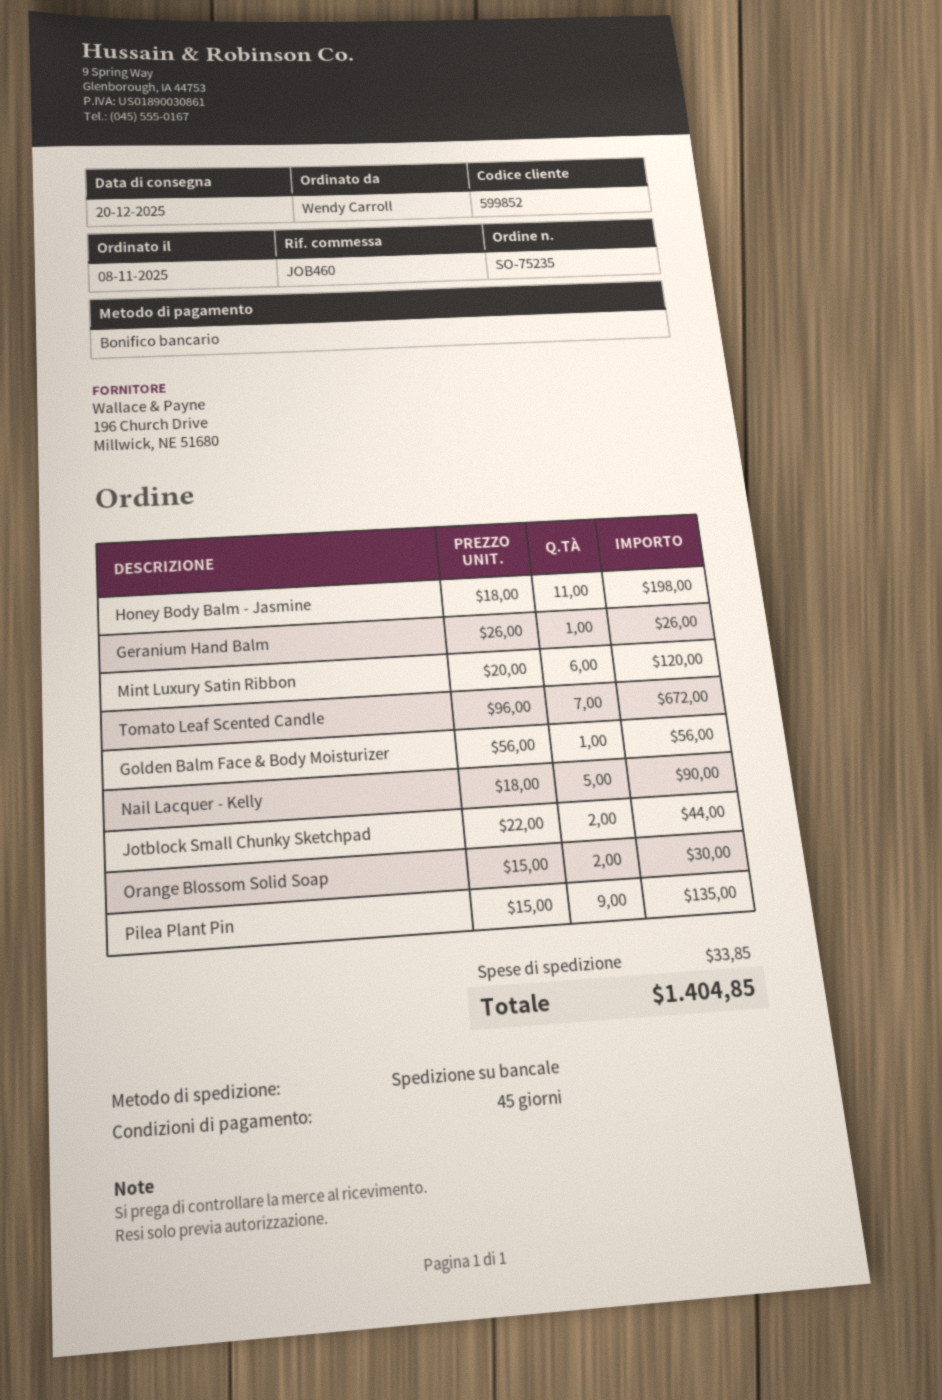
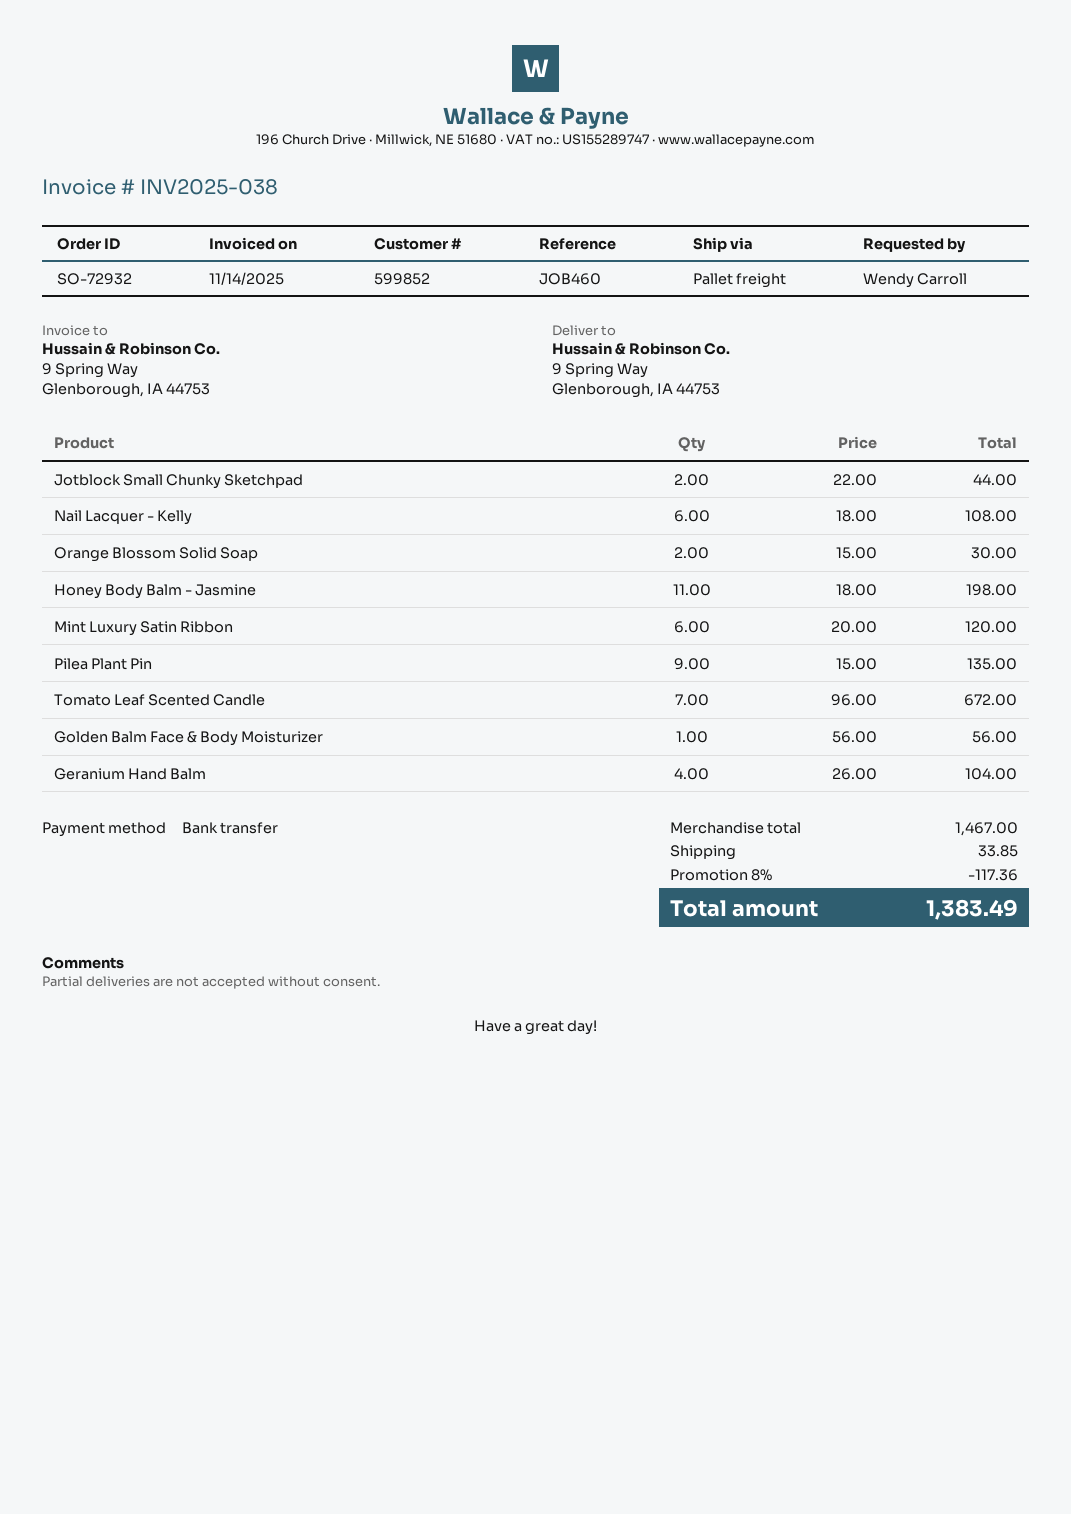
order number: SO-75235 -> SO-72932
Geranium Hand Balm: 1 x 26.00 = 26.00 -> 4 x 26.00 = 104.00
Nail Lacquer - Kelly: 5 x 18.00 = 90.00 -> 6 x 18.00 = 108.00
discount: none -> 8% = 117.36
total: 1404.85 -> 1383.49

